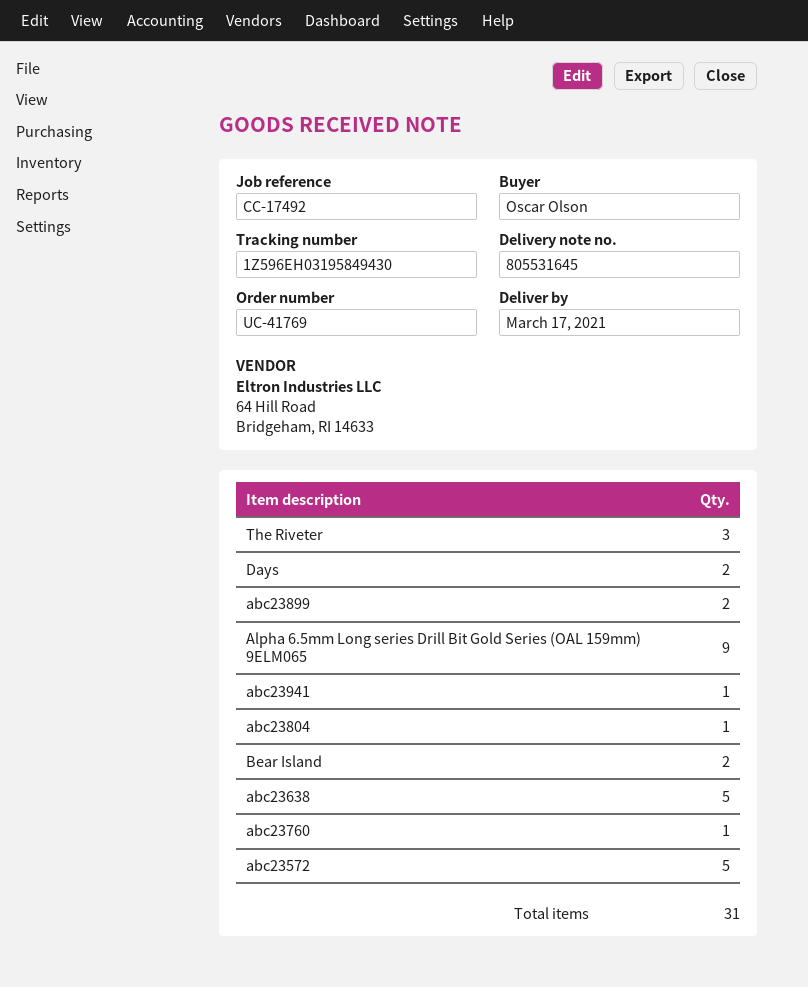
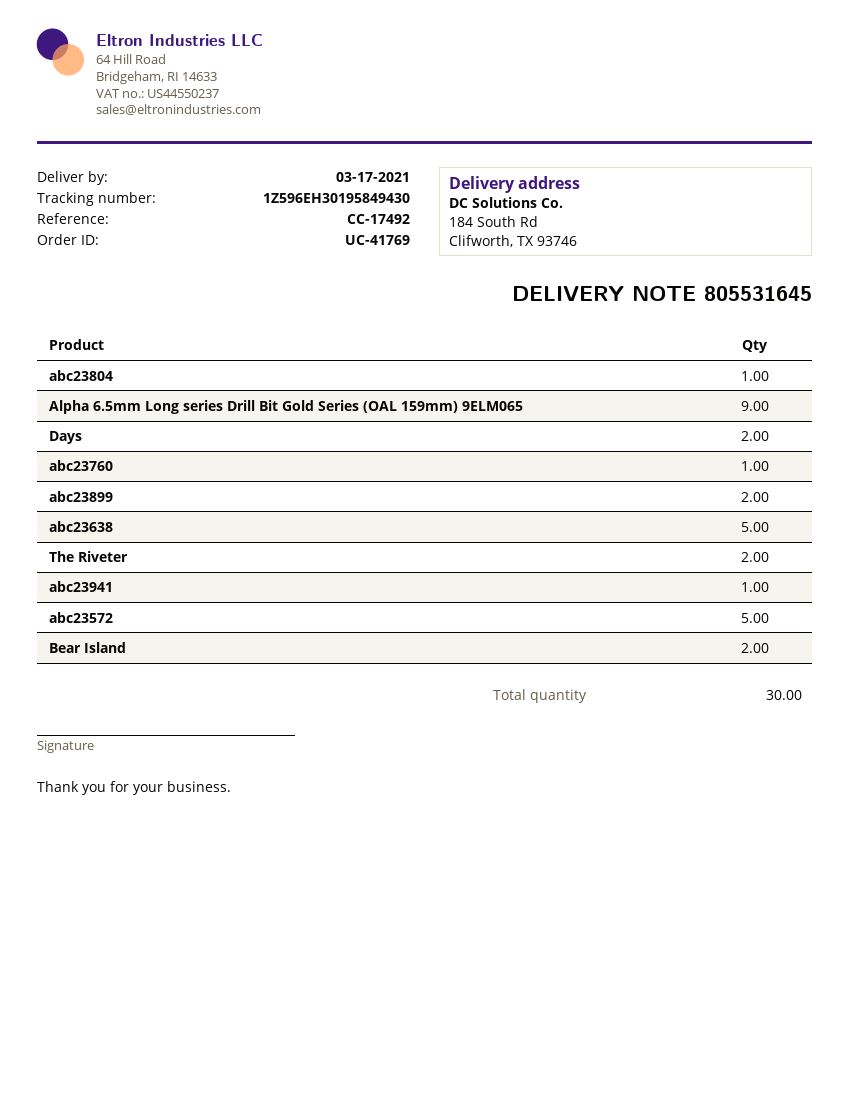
tracking number: 1Z596EH03195849430 -> 1Z596EH30195849430
The Riveter: 3 -> 2
total quantity: 31 -> 30

